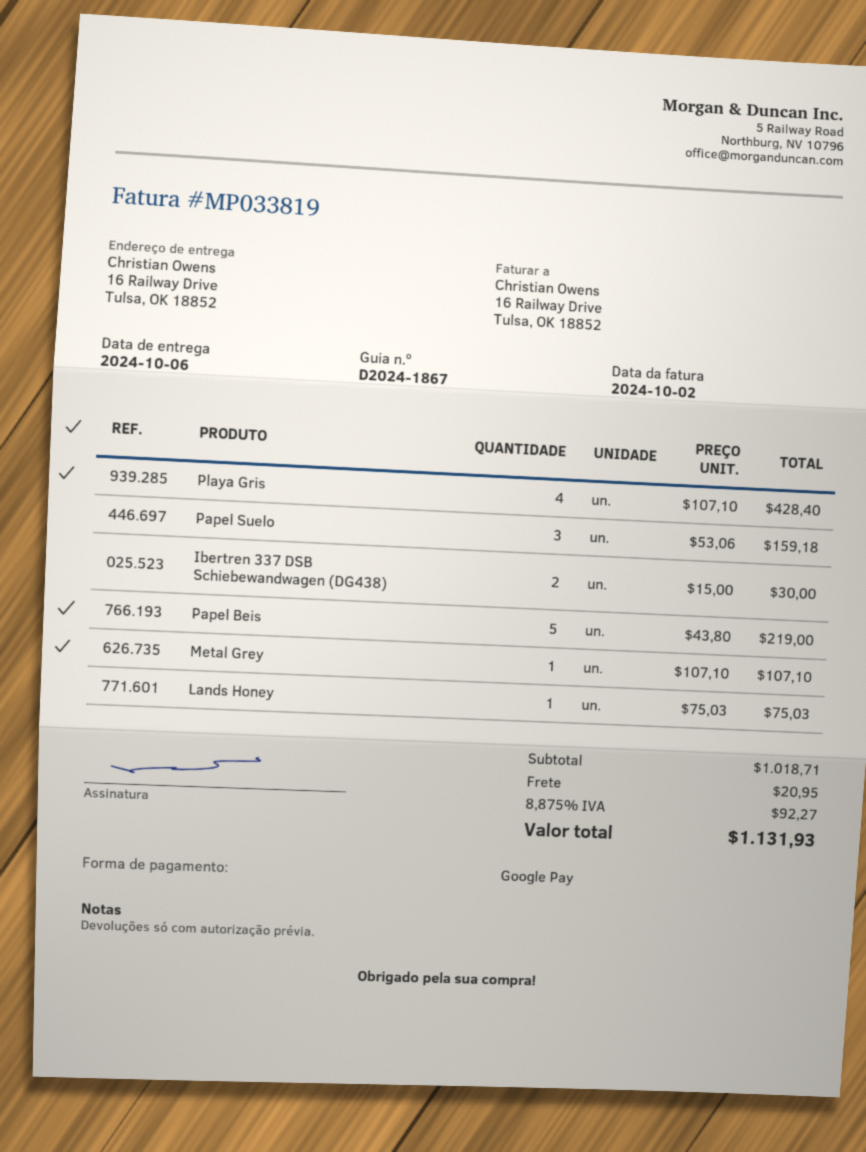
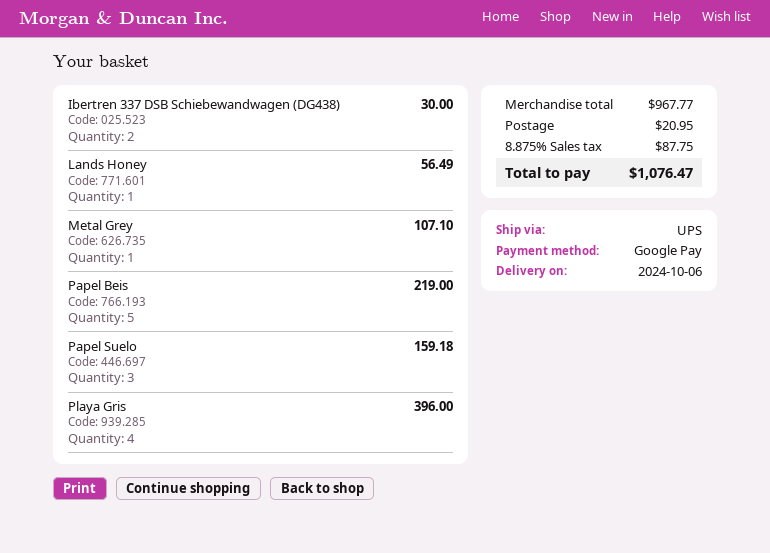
Playa Gris: 4 for 428.40 -> 4 for 396.00
Lands Honey: 1 for 75.03 -> 1 for 56.49
subtotal: 1018.71 -> 967.77
tax: 8.875% = 92.27 -> 8.875% = 87.75
total: 1131.93 -> 1076.47

